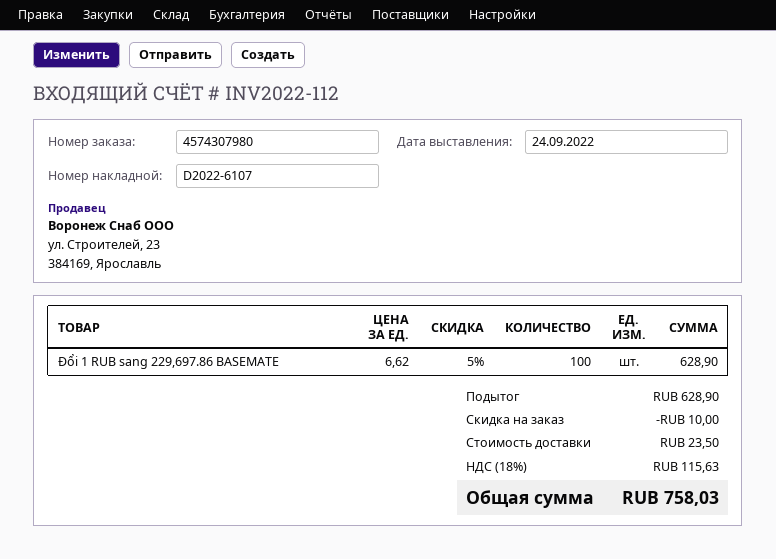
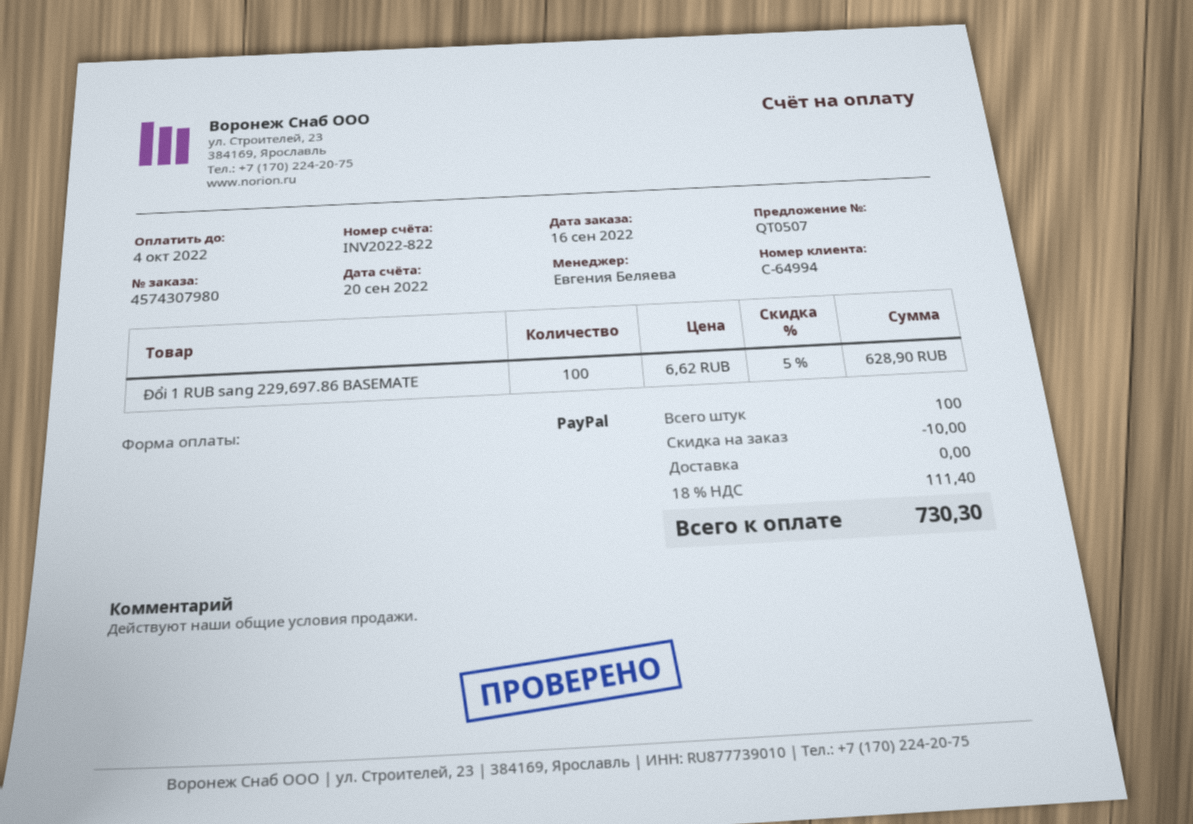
invoice number: INV2022-112 -> INV2022-822
invoice date: 2022-09-24 -> 2022-09-20
shipping: 23.50 -> 0.00
tax: 18% = 115.63 -> 18% = 111.40
total: 758.03 -> 730.30

